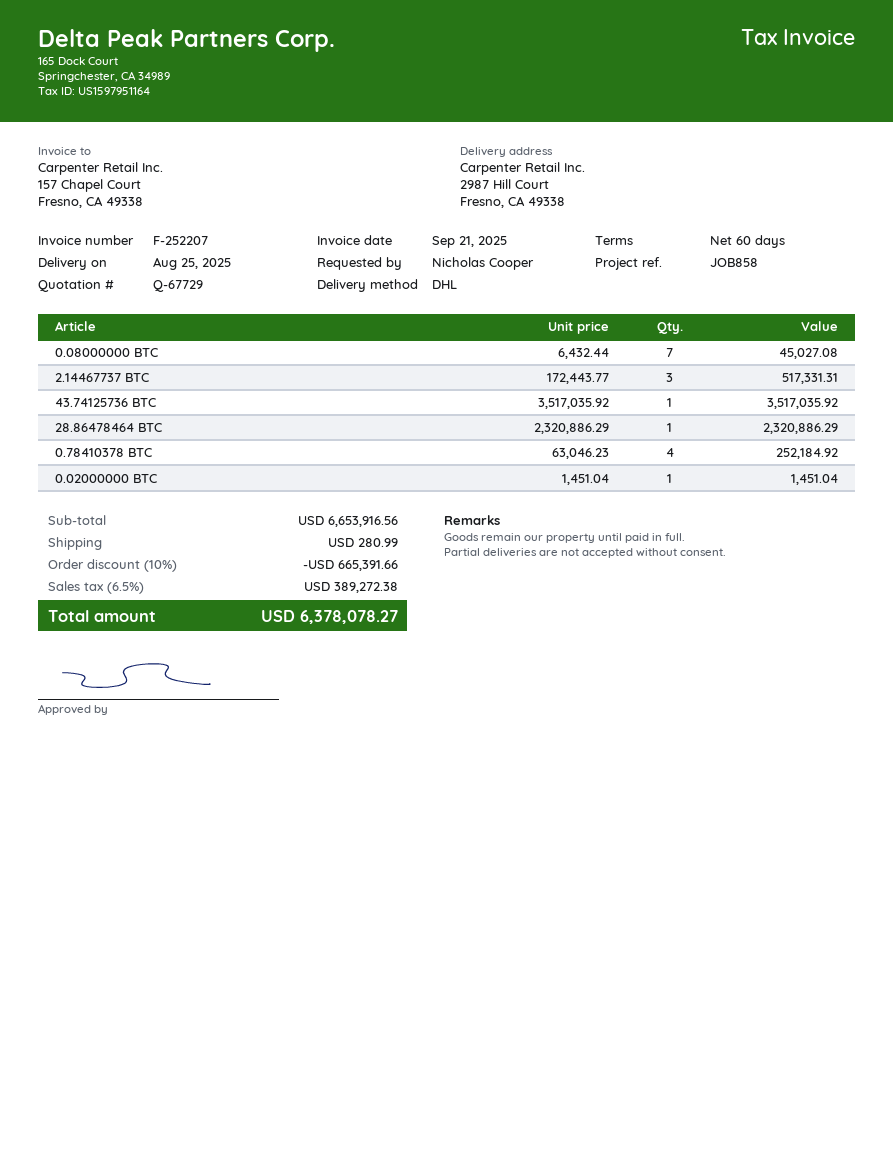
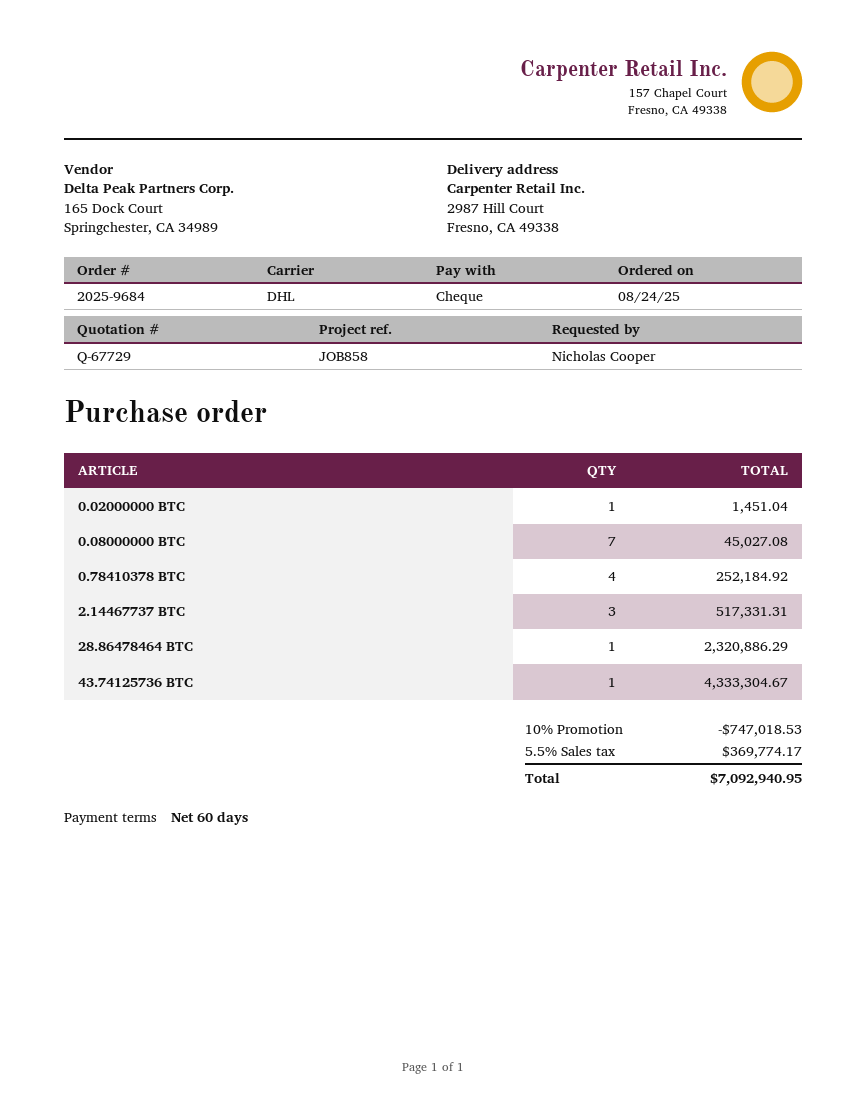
43.74125736 BTC: 1 for 3517035.92 -> 1 for 4333304.67
discount: 10% = 665391.66 -> 10% = 747018.53
shipping: 280.99 -> none
tax: 6.5% = 389272.38 -> 5.5% = 369774.17
total: 6378078.27 -> 7092940.95

